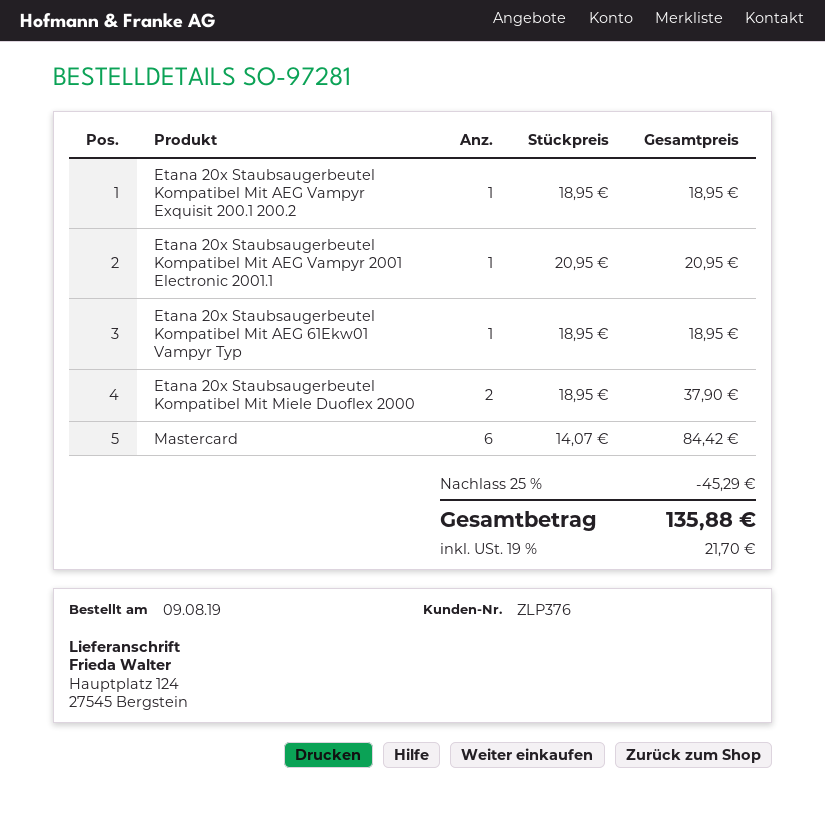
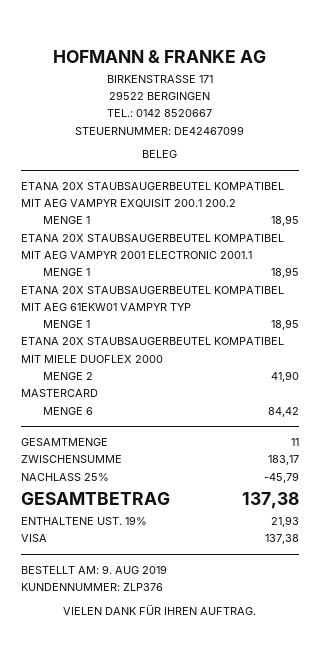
Etana 20x Staubsaugerbeutel Kompatibel Mit AEG Vampyr 2001 Electronic 2001.1: 1 for 20.95 -> 1 for 18.95
Etana 20x Staubsaugerbeutel Kompatibel Mit Miele Duoflex 2000: 2 for 37.90 -> 2 for 41.90
discount: 25% = 45.29 -> 25% = 45.79
tax: 19% = 21.70 -> 19% = 21.93
total: 135.88 -> 137.38

